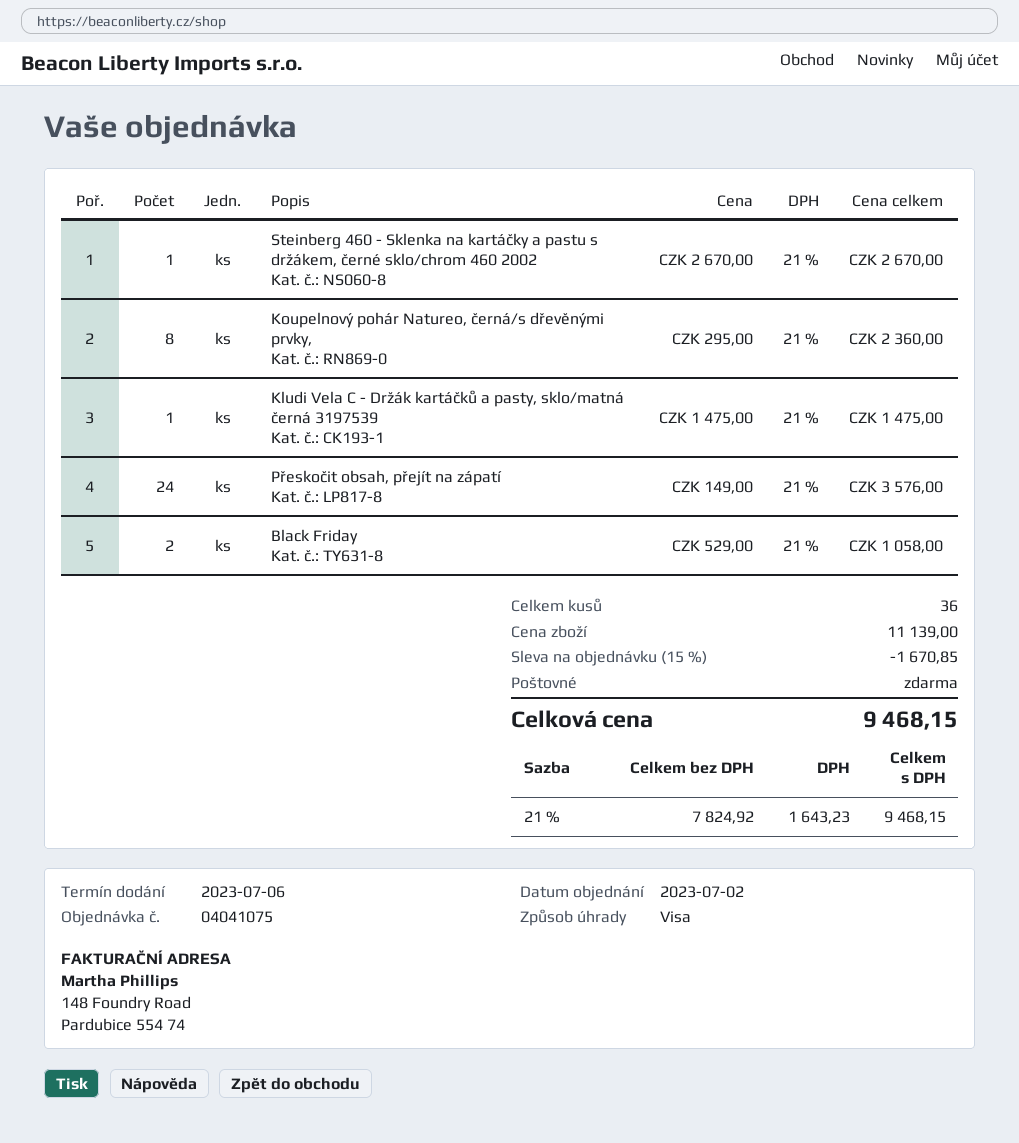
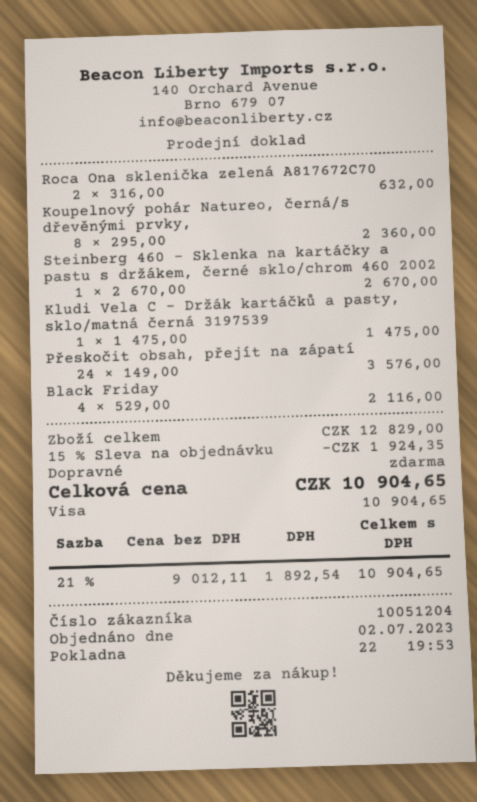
Black Friday: 2 x 529.00 = 1058.00 -> 4 x 529.00 = 2116.00
Roca Ona sklenička zelená A817672C70: none -> 2 x 316.00 = 632.00
subtotal: 11139.00 -> 12829.00
discount: 15% = 1670.85 -> 15% = 1924.35
net: 7824.92 -> 9012.11
tax: 21% = 1643.23 -> 21% = 1892.54
total: 9468.15 -> 10904.65

